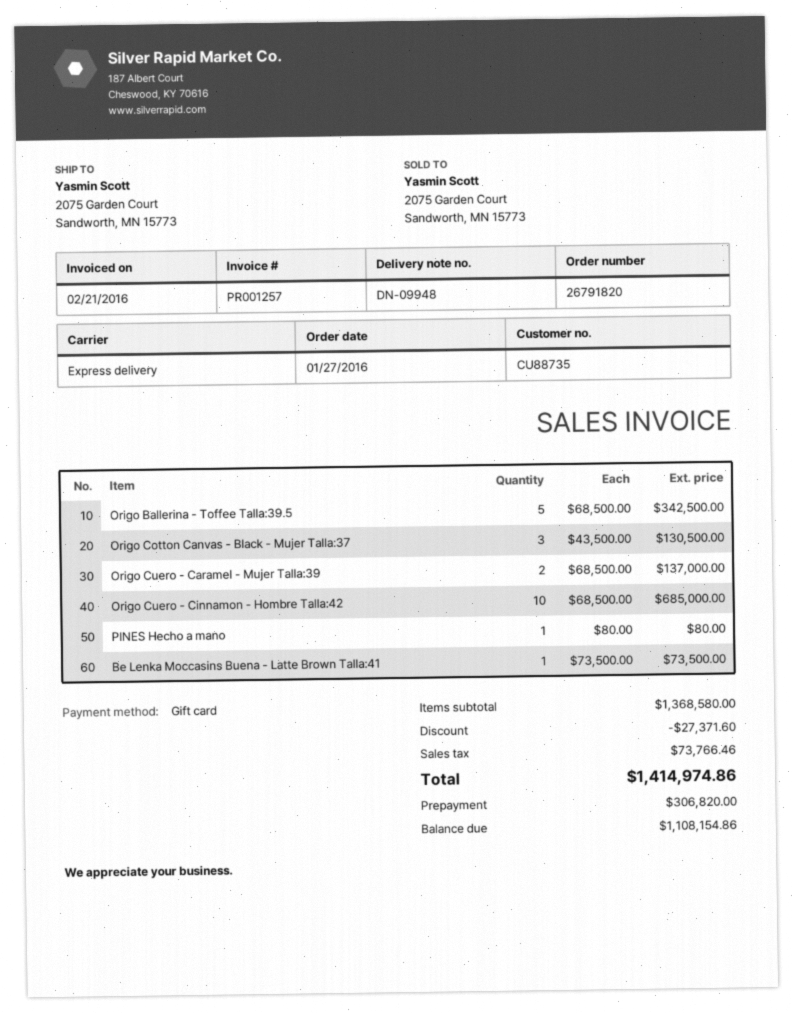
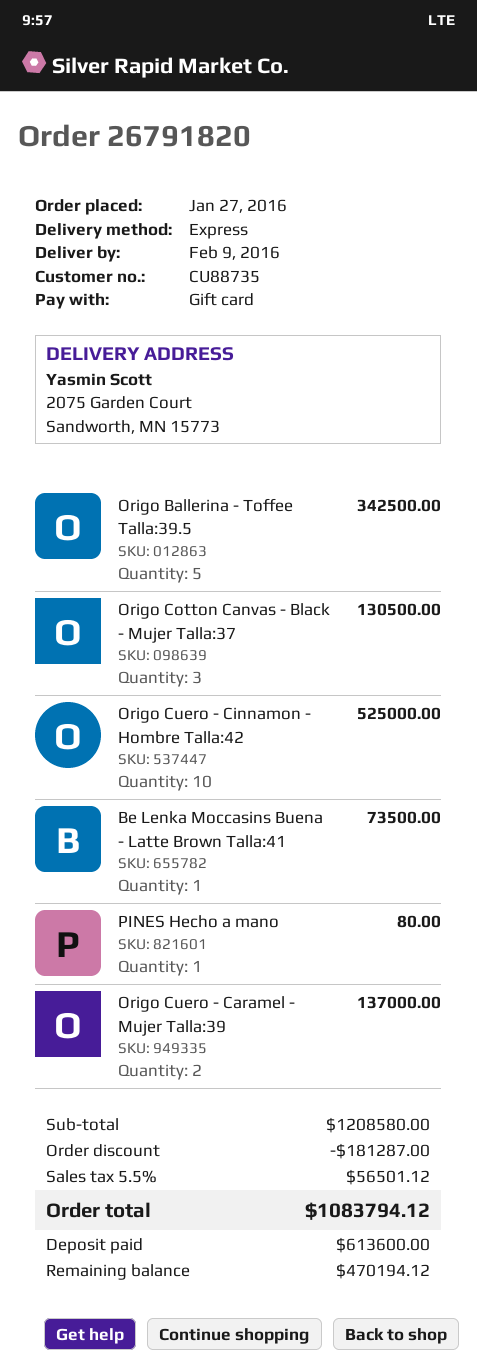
Origo Cuero - Cinnamon - Hombre Talla:42: 10 for 685000.00 -> 10 for 525000.00
subtotal: 1368580.00 -> 1208580.00
discount: 27371.60 -> 181287.00
tax: 73766.46 -> 56501.12
total: 1414974.86 -> 1083794.12
deposit: 306820.00 -> 613600.00
balance: 1108154.86 -> 470194.12

